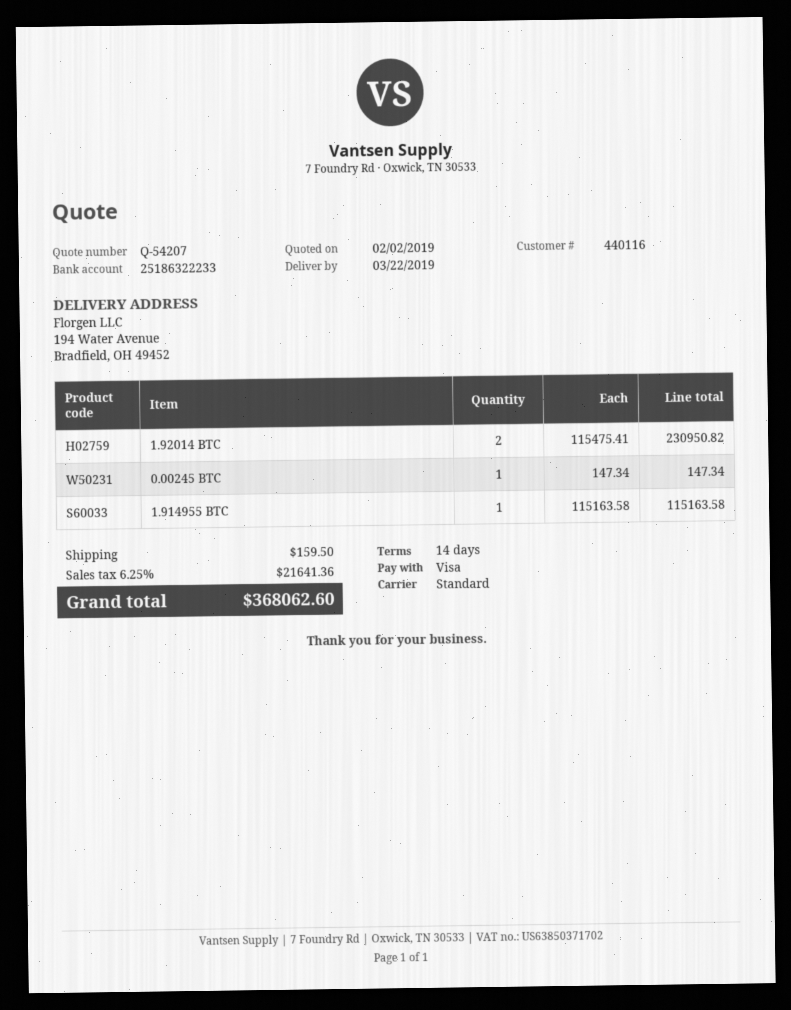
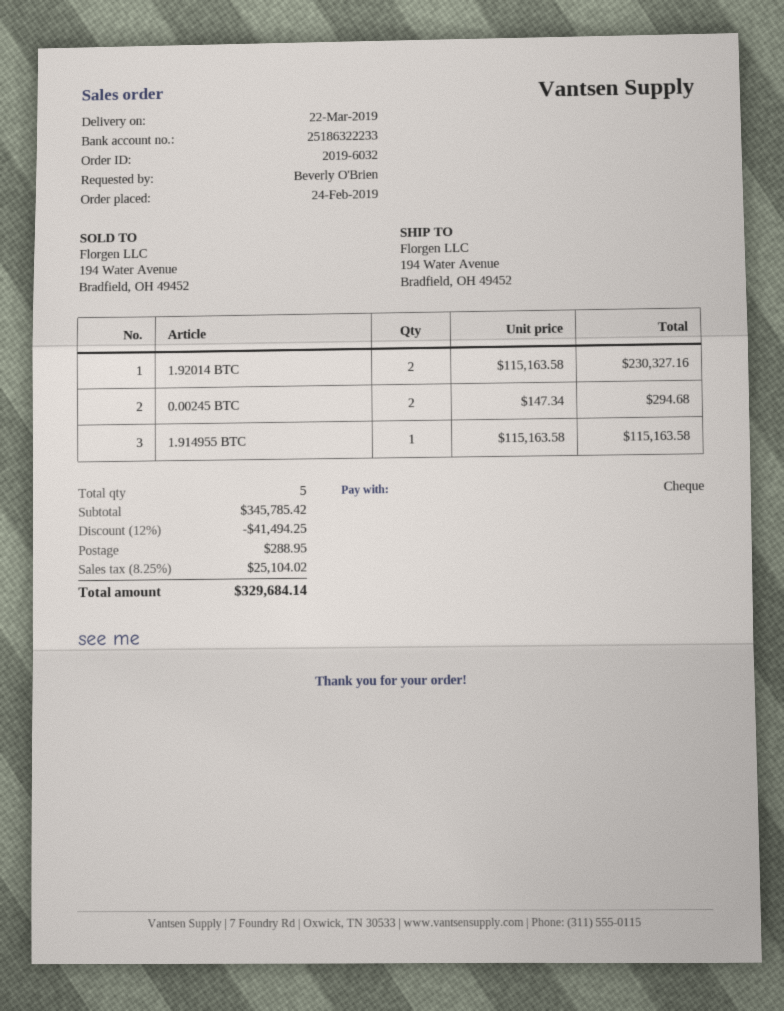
payment method: Visa -> cheque
1.92014 BTC: 2 x 115475.41 = 230950.82 -> 2 x 115163.58 = 230327.16
0.00245 BTC: 1 x 147.34 = 147.34 -> 2 x 147.34 = 294.68
discount: none -> 12% = 41494.25
shipping: 159.50 -> 288.95
tax: 6.25% = 21641.36 -> 8.25% = 25104.02
total: 368062.60 -> 329684.14

